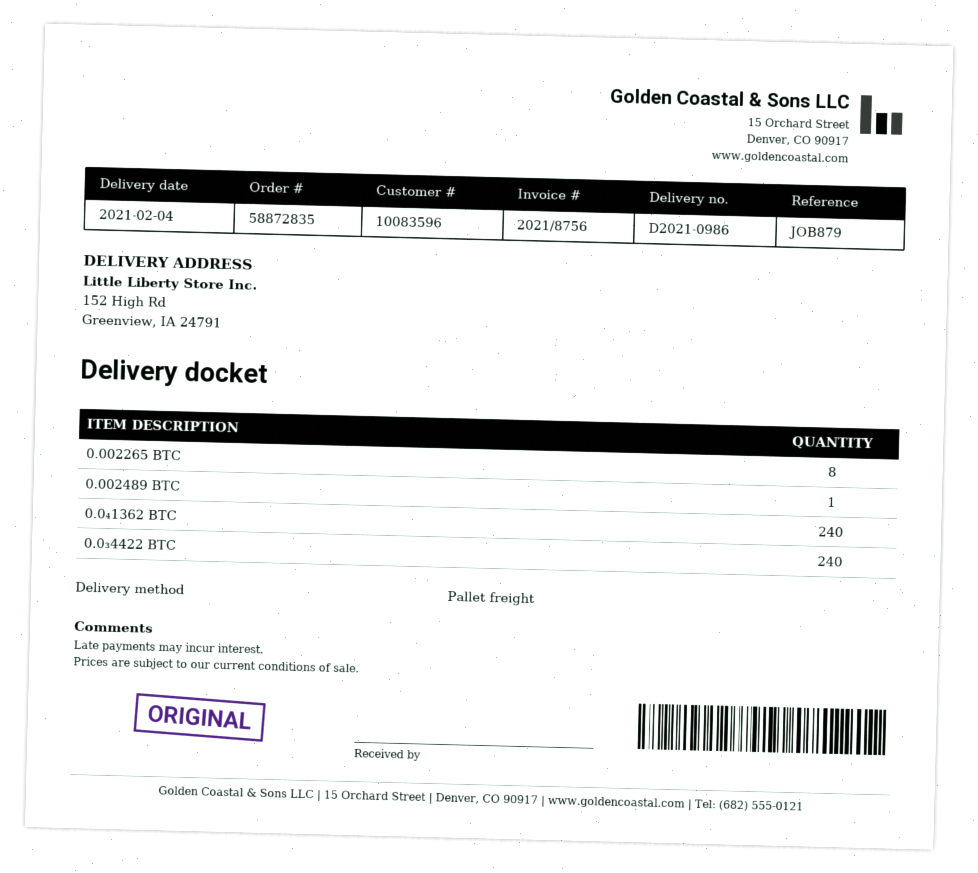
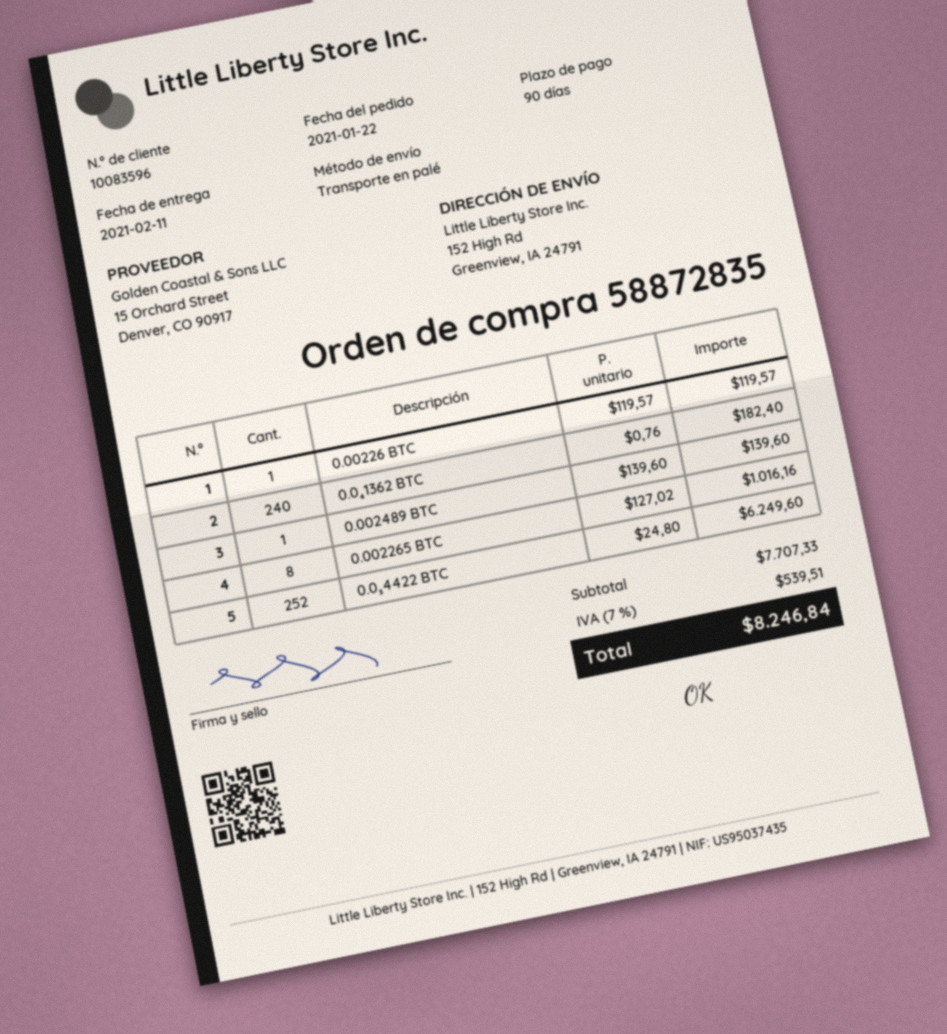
delivery date: 2021-02-04 -> 2021-02-11
0.0₃4422 BTC: 240 -> 252
0.00226 BTC: none -> 1

